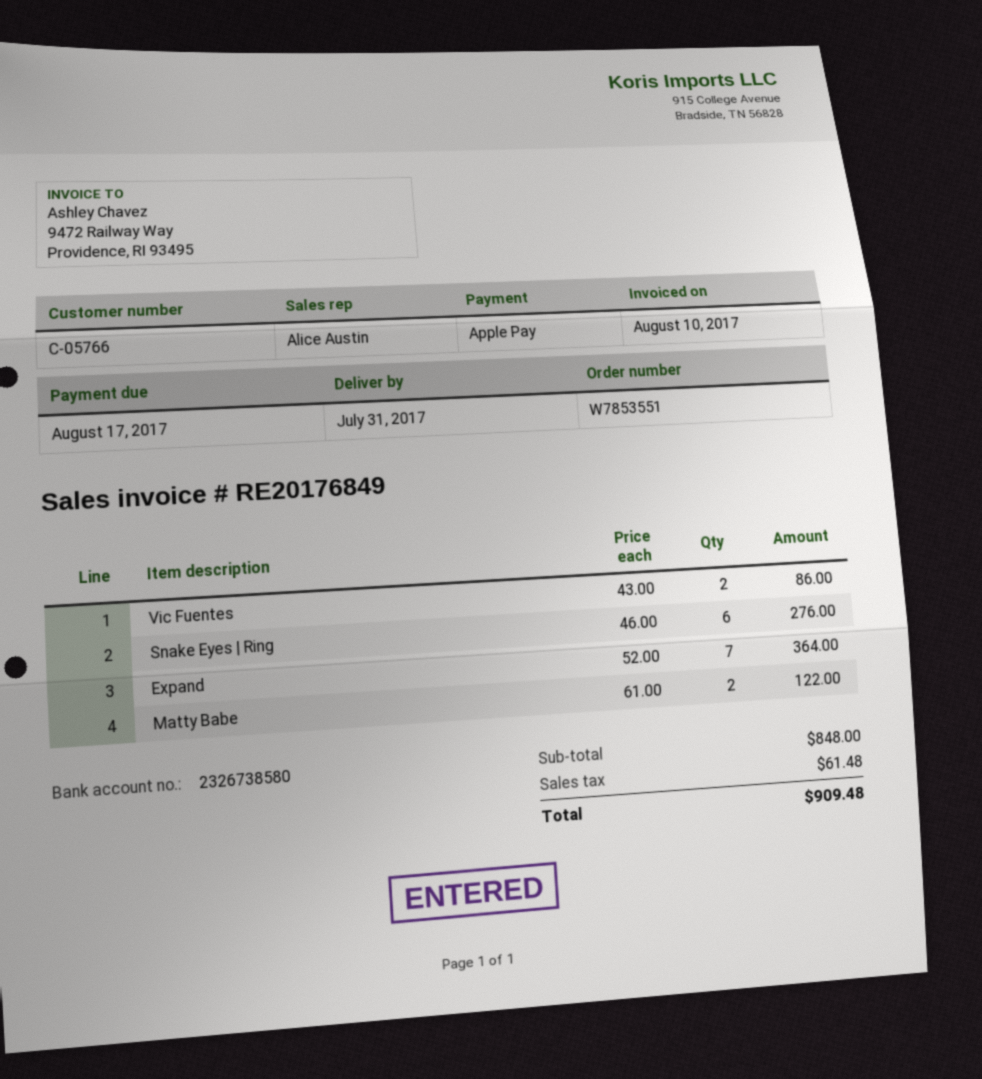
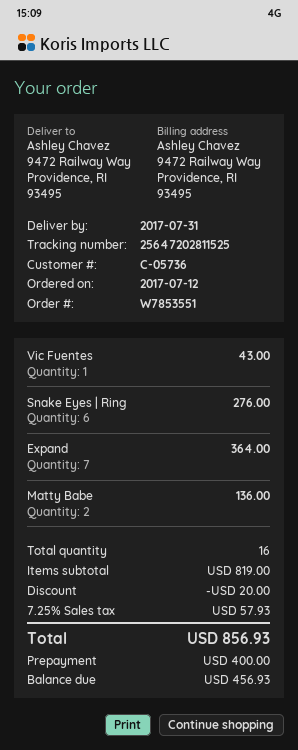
customer number: C-05766 -> C-05736
Vic Fuentes: 2 for 86.00 -> 1 for 43.00
Matty Babe: 2 for 122.00 -> 2 for 136.00
subtotal: 848.00 -> 819.00
discount: none -> 20.00
tax: 61.48 -> 57.93
total: 909.48 -> 856.93

